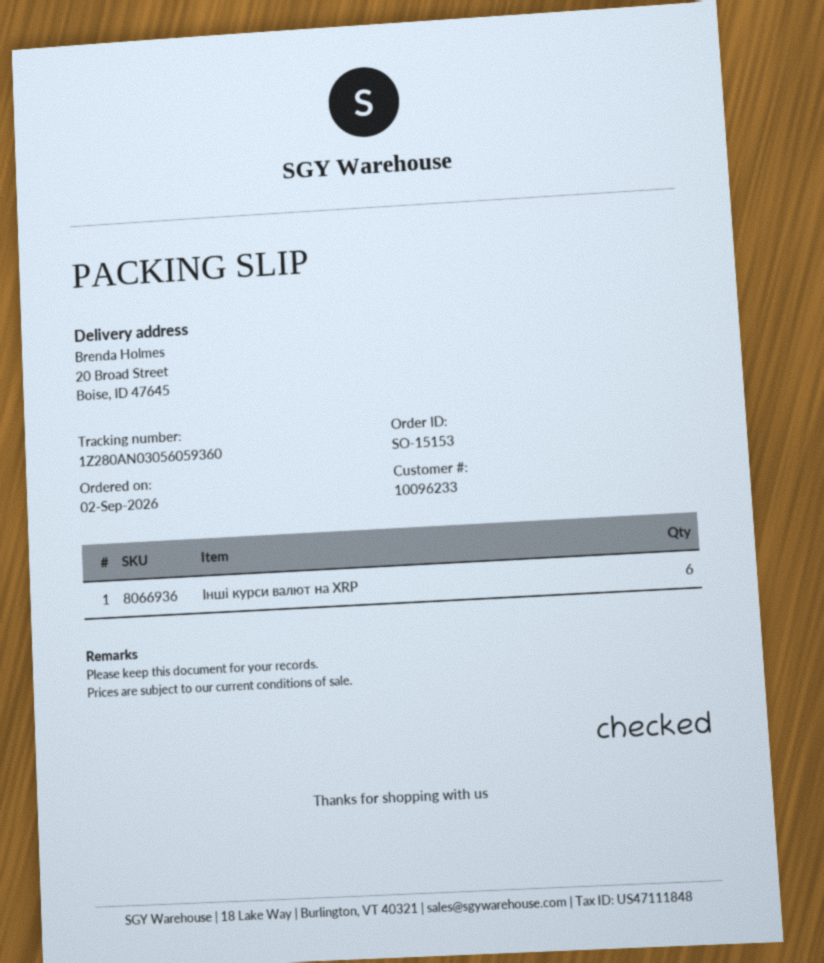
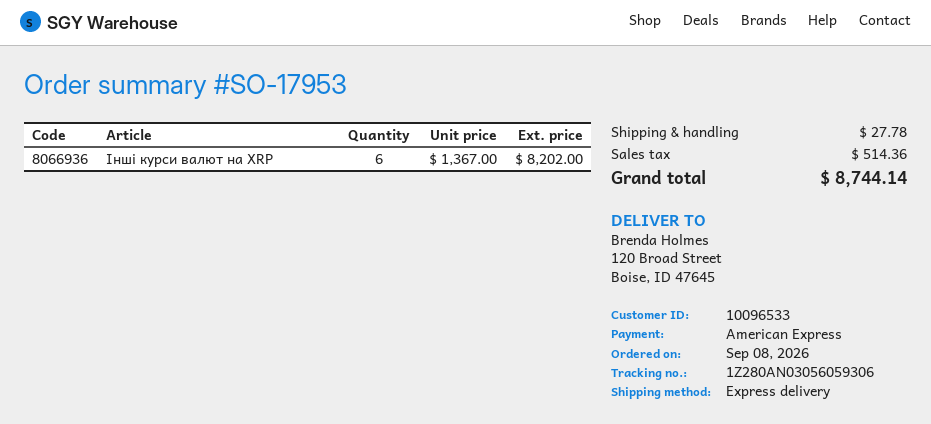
order number: SO-15153 -> SO-17953
order date: 2026-09-02 -> 2026-09-08
customer number: 10096233 -> 10096533
tracking number: 1Z280AN03056059360 -> 1Z280AN03056059306
ship to: 20 Broad Street, Boise, ID 47645 -> 120 Broad Street, Boise, ID 47645

